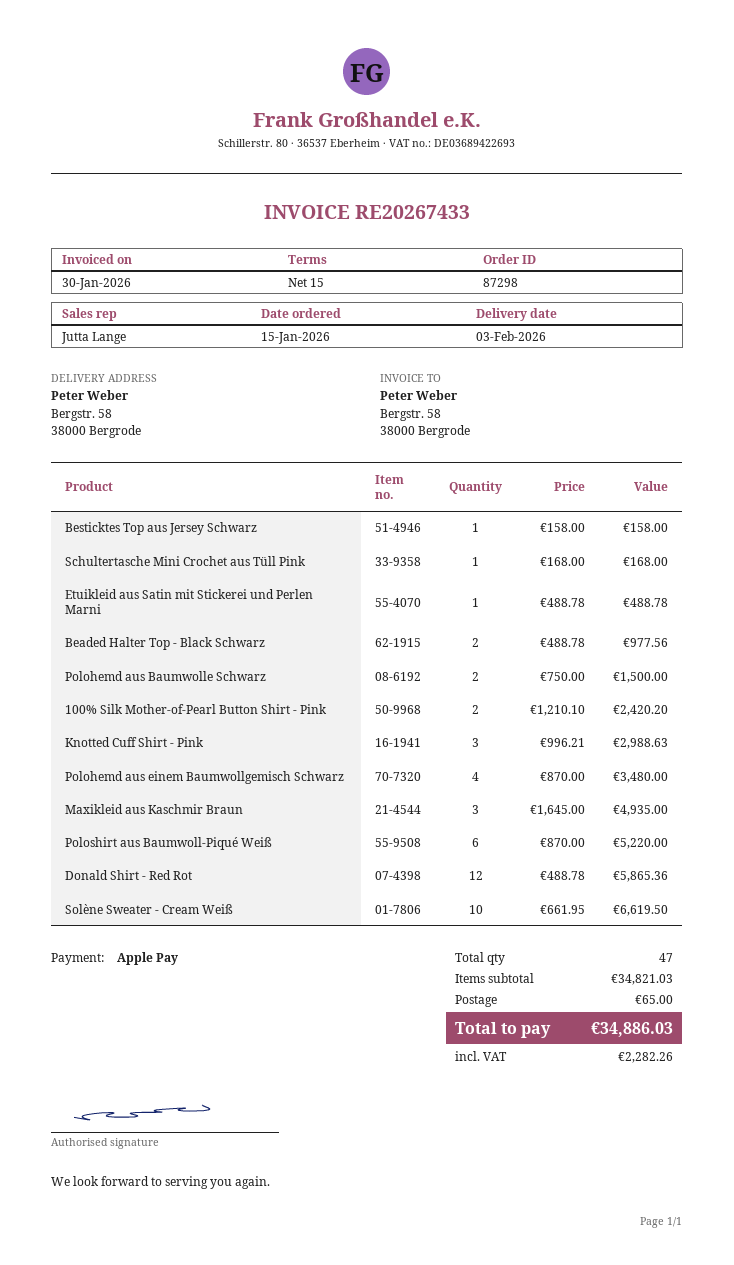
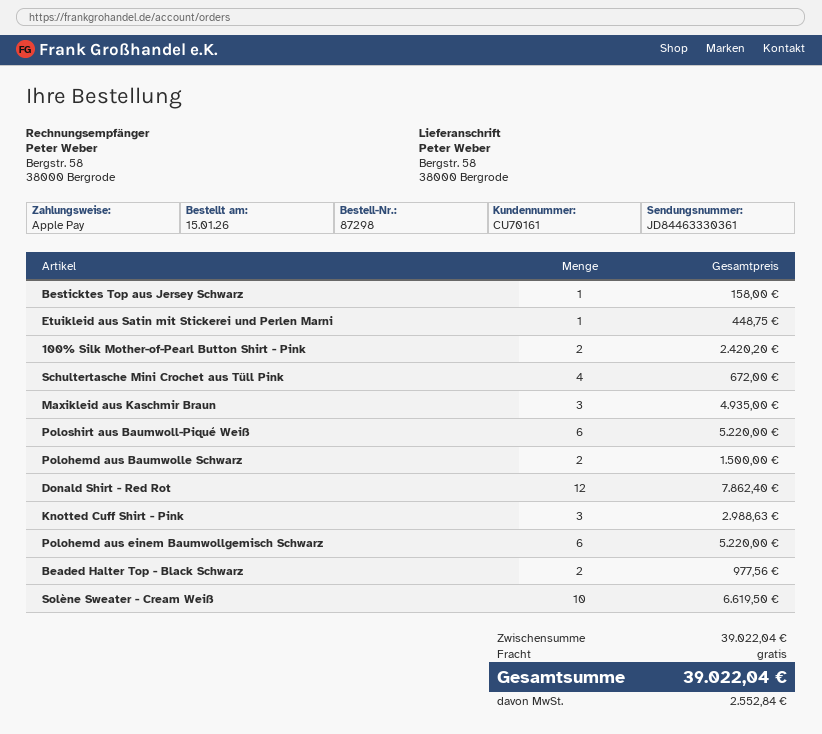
Schultertasche Mini Crochet aus Tüll Pink: 1 for 168.00 -> 4 for 672.00
Etuikleid aus Satin mit Stickerei und Perlen Marni: 1 for 488.78 -> 1 for 448.75
Polohemd aus einem Baumwollgemisch Schwarz: 4 for 3480.00 -> 6 for 5220.00
Donald Shirt - Red Rot: 12 for 5865.36 -> 12 for 7862.40
subtotal: 34821.03 -> 39022.04
shipping: 65.00 -> 0.00
tax: 2282.26 -> 2552.84
total: 34886.03 -> 39022.04

